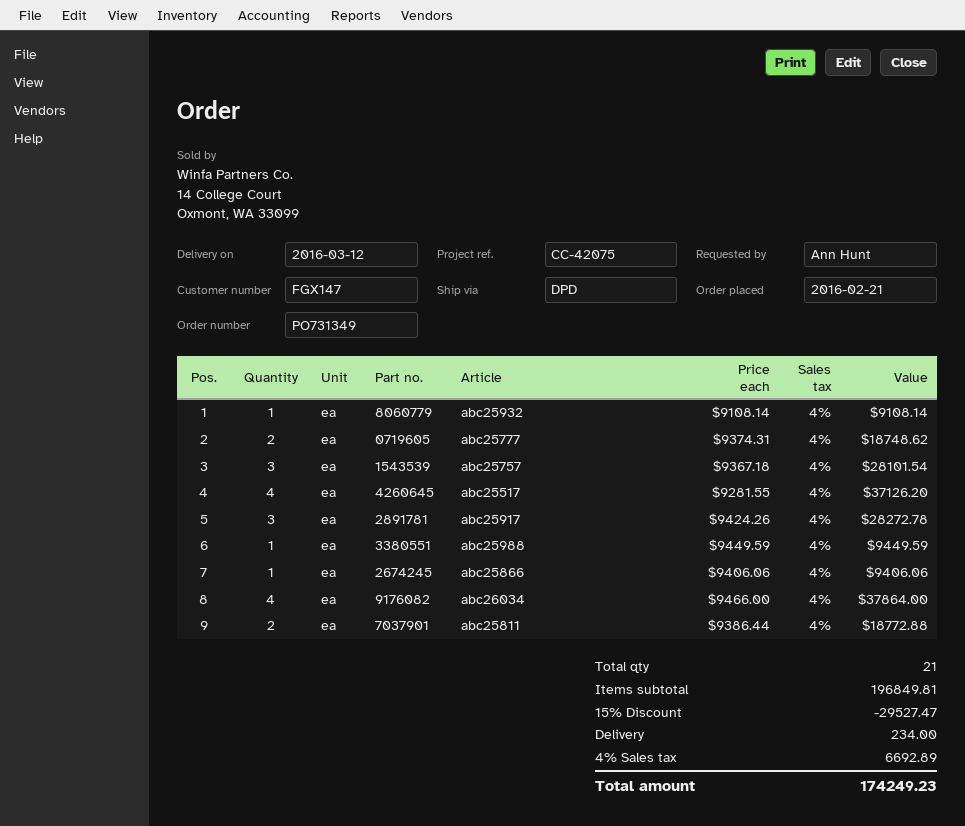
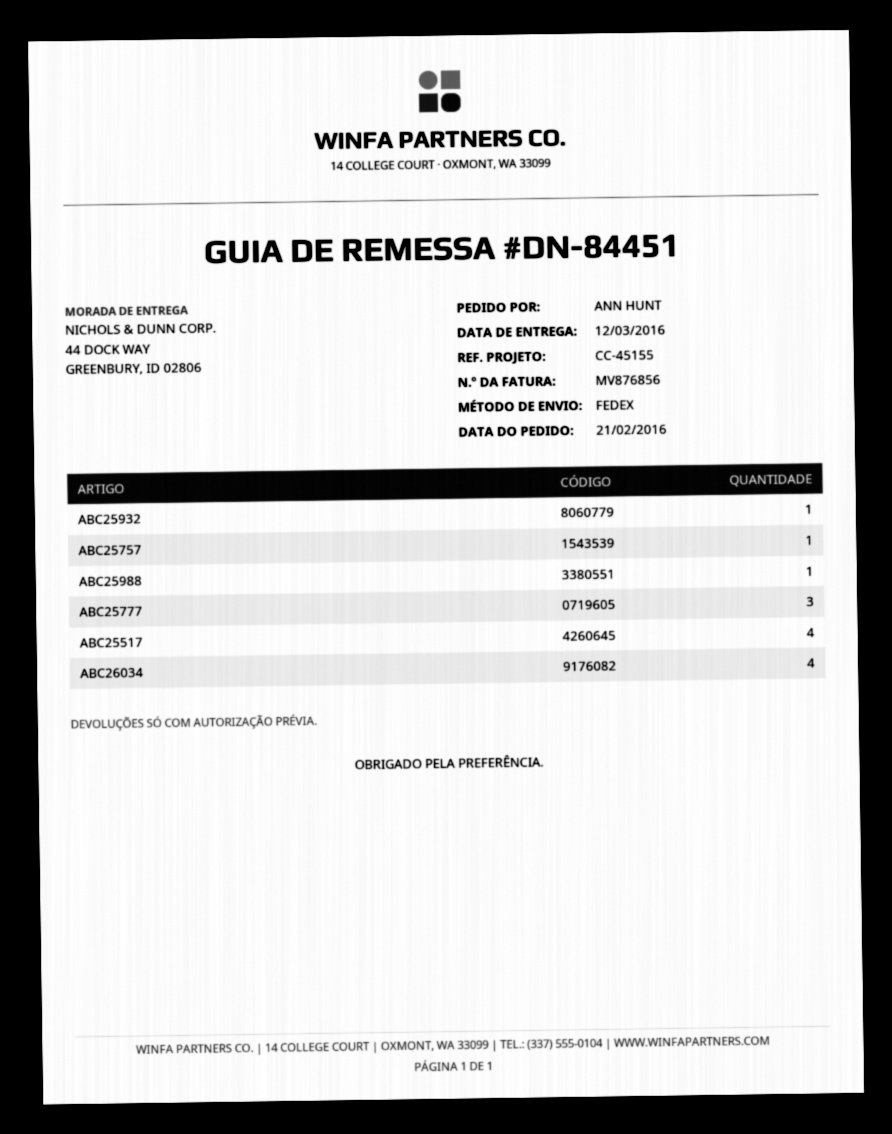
reference: CC-42075 -> CC-45155
shipping method: DPD -> FedEx
abc25777: 2 -> 3
abc25757: 3 -> 1
abc25917: 3 -> none
abc25866: 1 -> none
abc25811: 2 -> none

